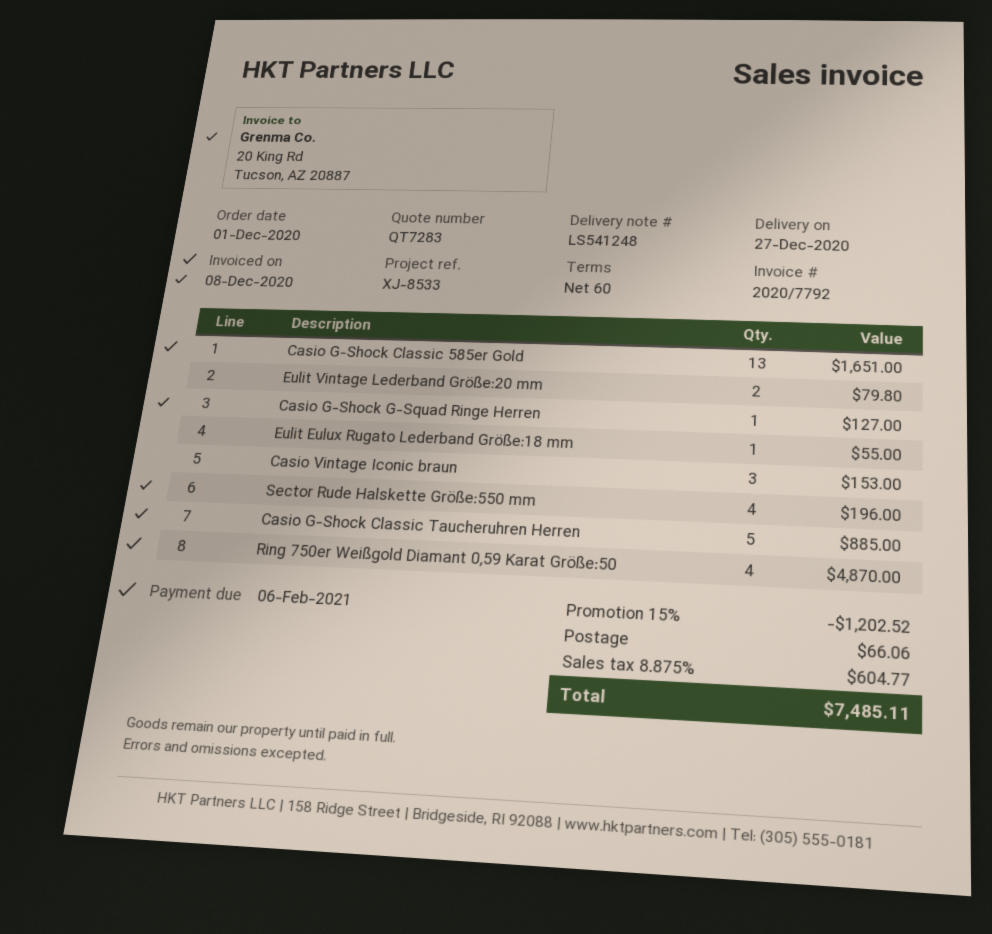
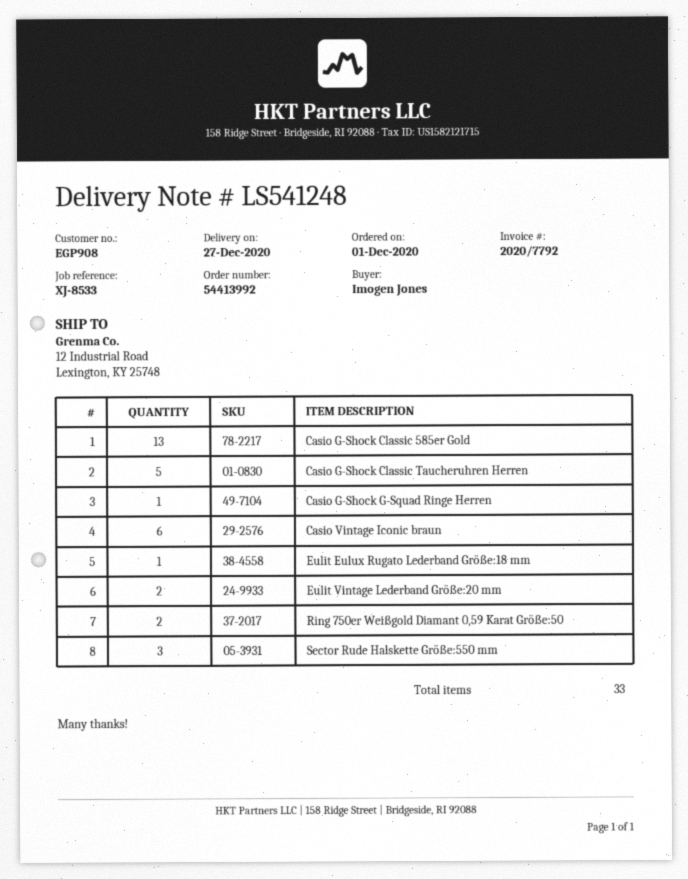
Casio Vintage Iconic braun: 3 -> 6
Sector Rude Halskette Größe:550 mm: 4 -> 3
Ring 750er Weißgold Diamant 0,59 Karat Größe:50: 4 -> 2

